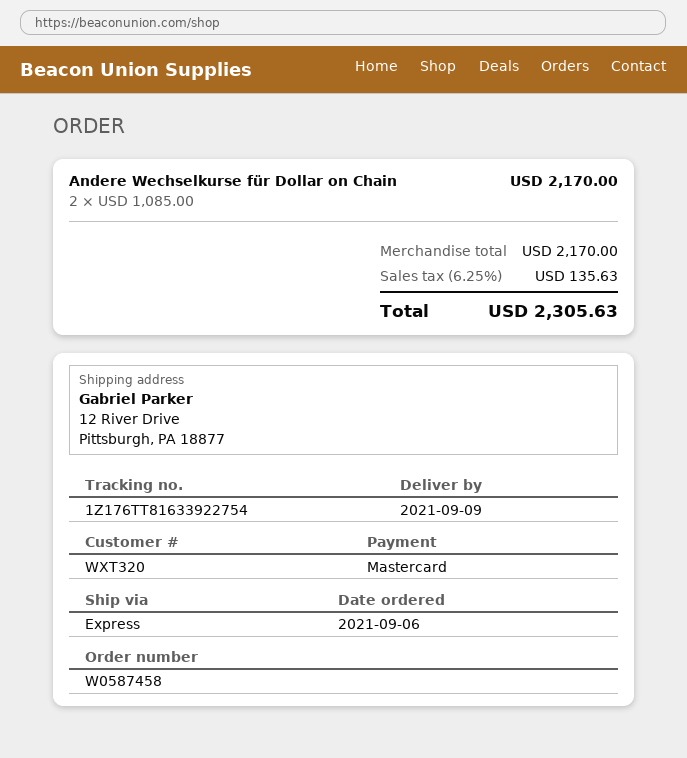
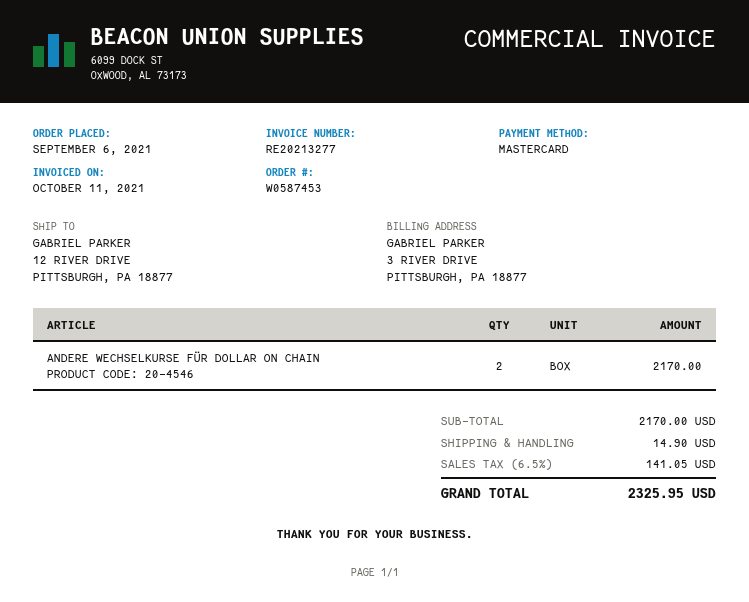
order number: W0587458 -> W0587453
shipping: none -> 14.90
tax: 6.25% = 135.63 -> 6.5% = 141.05
total: 2305.63 -> 2325.95

